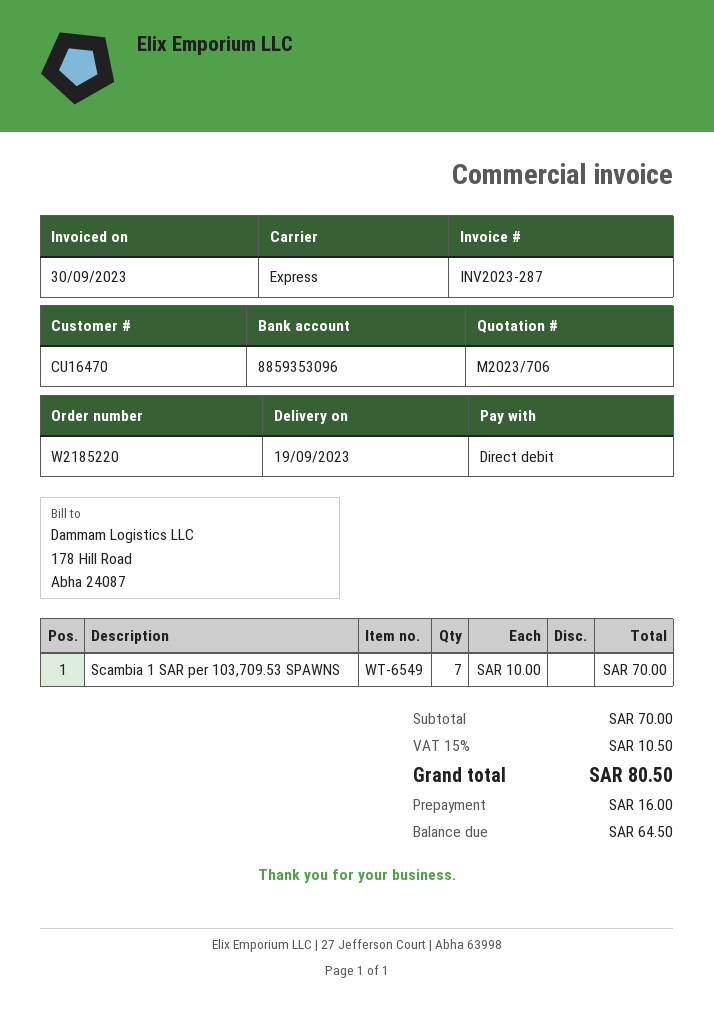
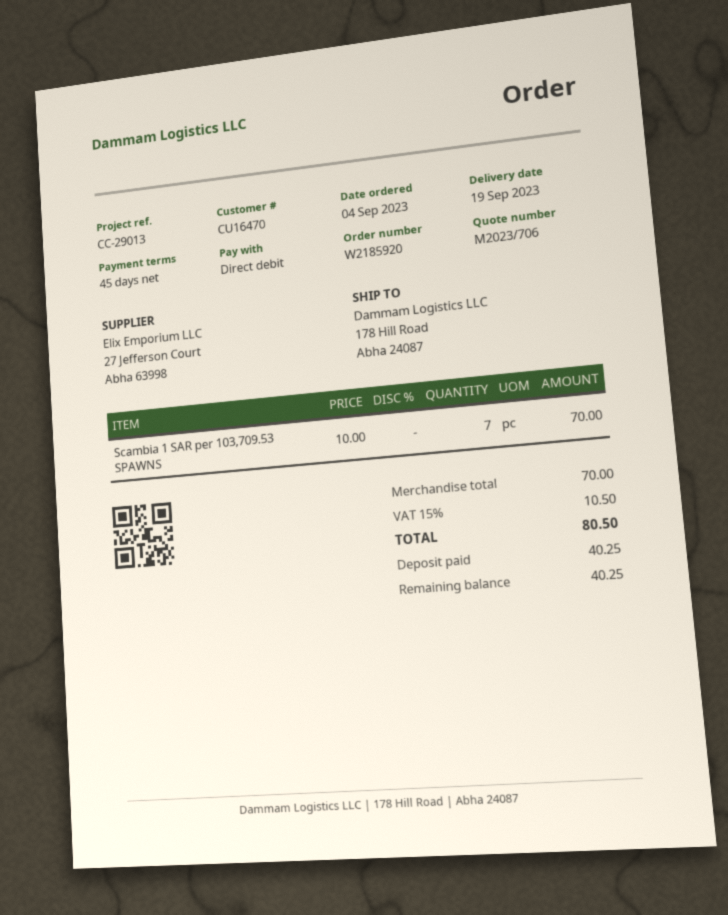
order number: W2185220 -> W2185920
deposit: 16.00 -> 40.25
balance: 64.50 -> 40.25

